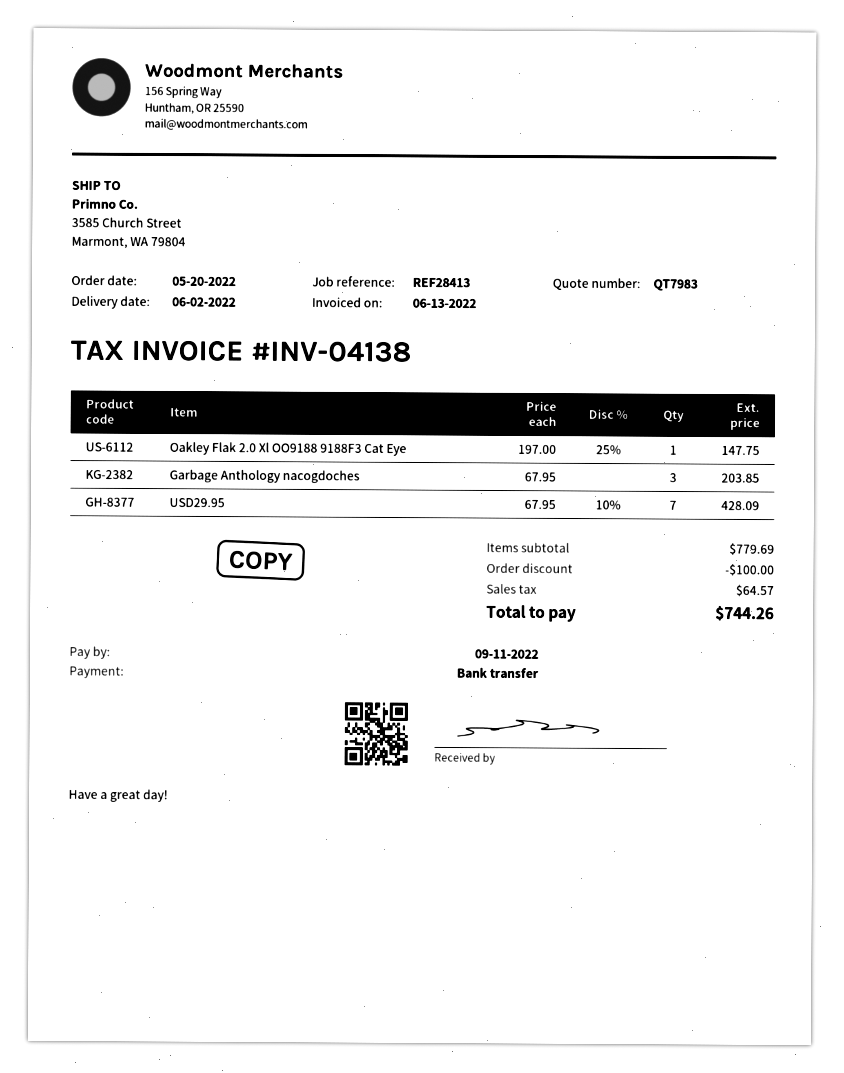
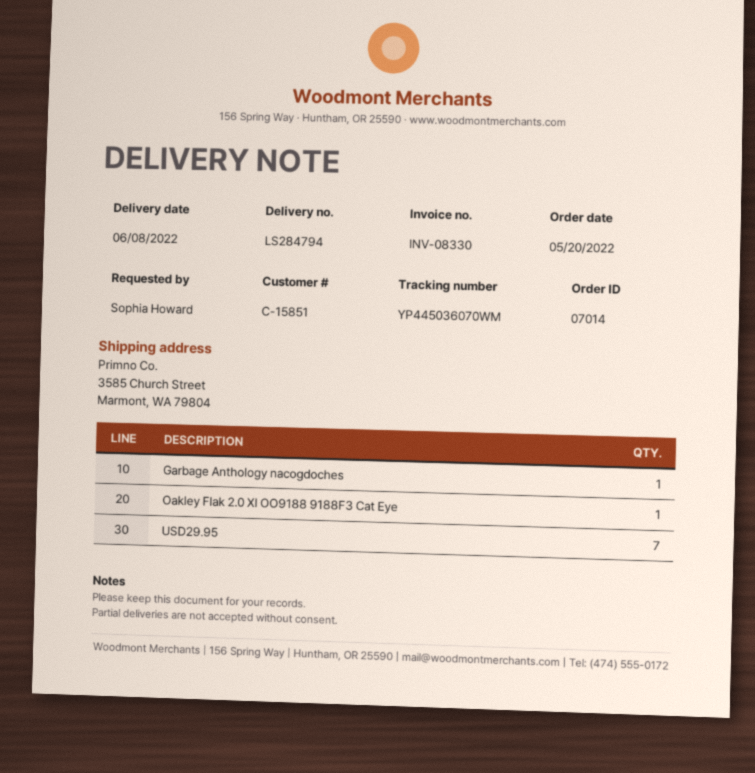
delivery date: 2022-06-02 -> 2022-06-08
invoice number: INV-04138 -> INV-08330
Garbage Anthology nacogdoches: 3 -> 1

